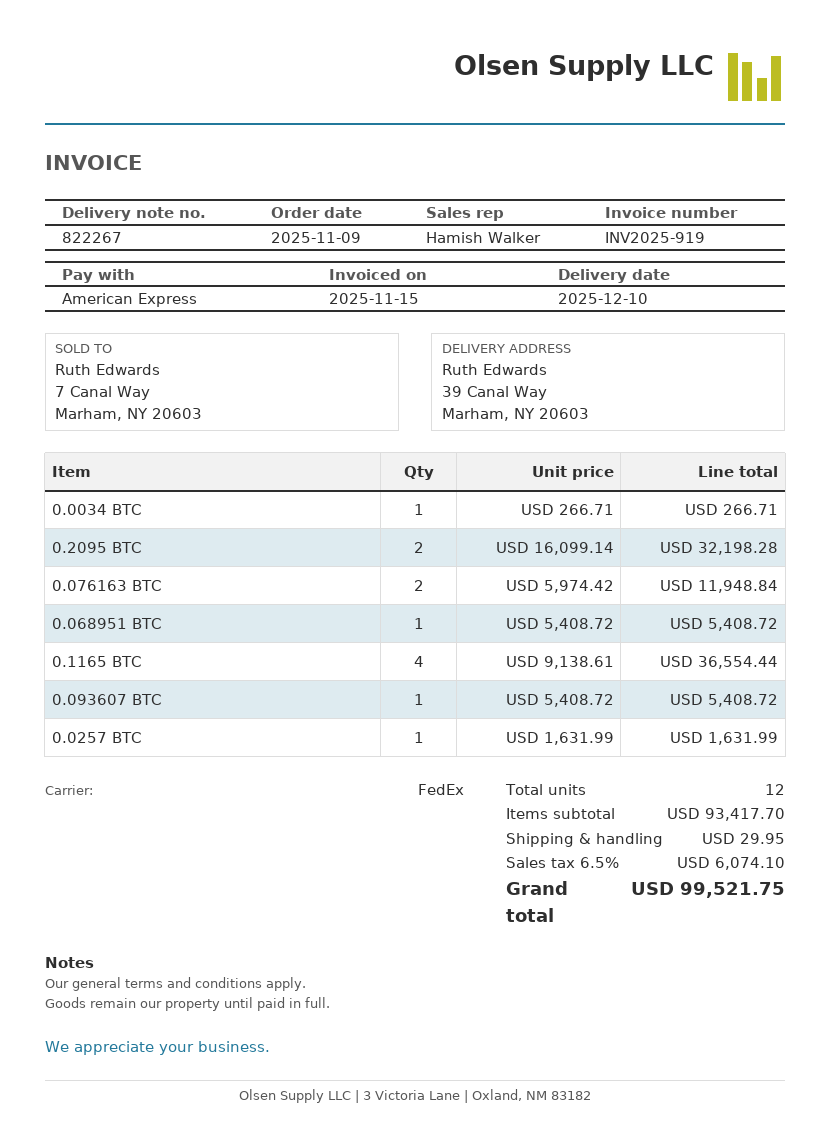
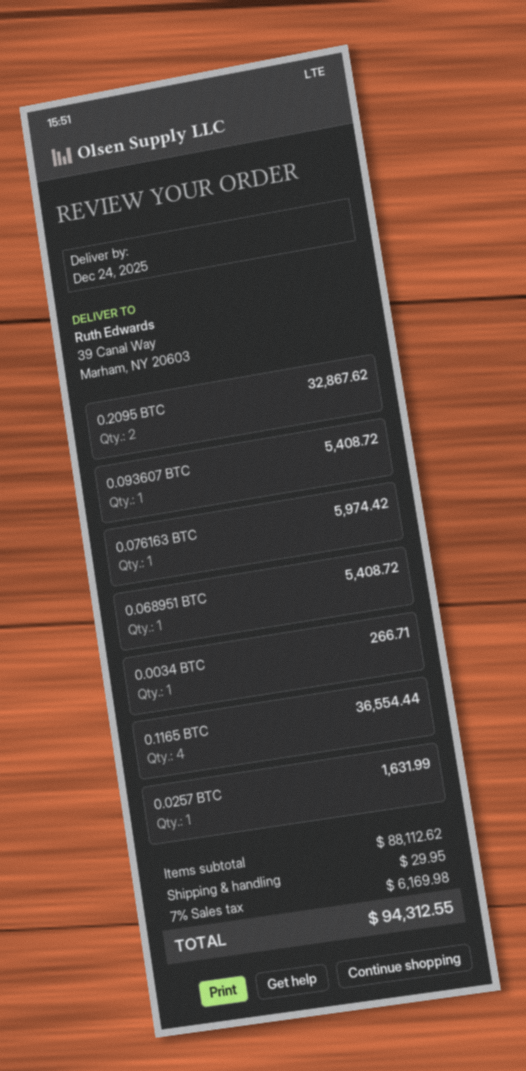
delivery date: 2025-12-10 -> 2025-12-24
0.2095 BTC: 2 for 32198.28 -> 2 for 32867.62
0.076163 BTC: 2 for 11948.84 -> 1 for 5974.42
subtotal: 93417.70 -> 88112.62
tax: 6.5% = 6074.10 -> 7% = 6169.98
total: 99521.75 -> 94312.55

